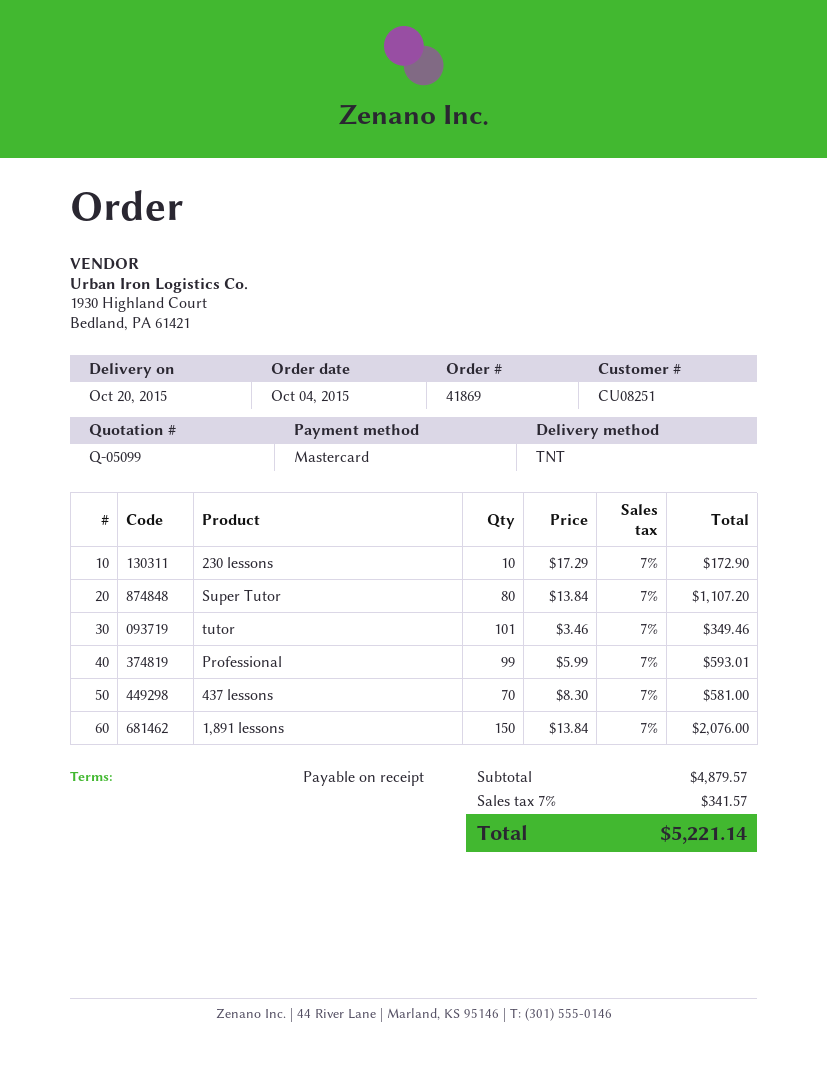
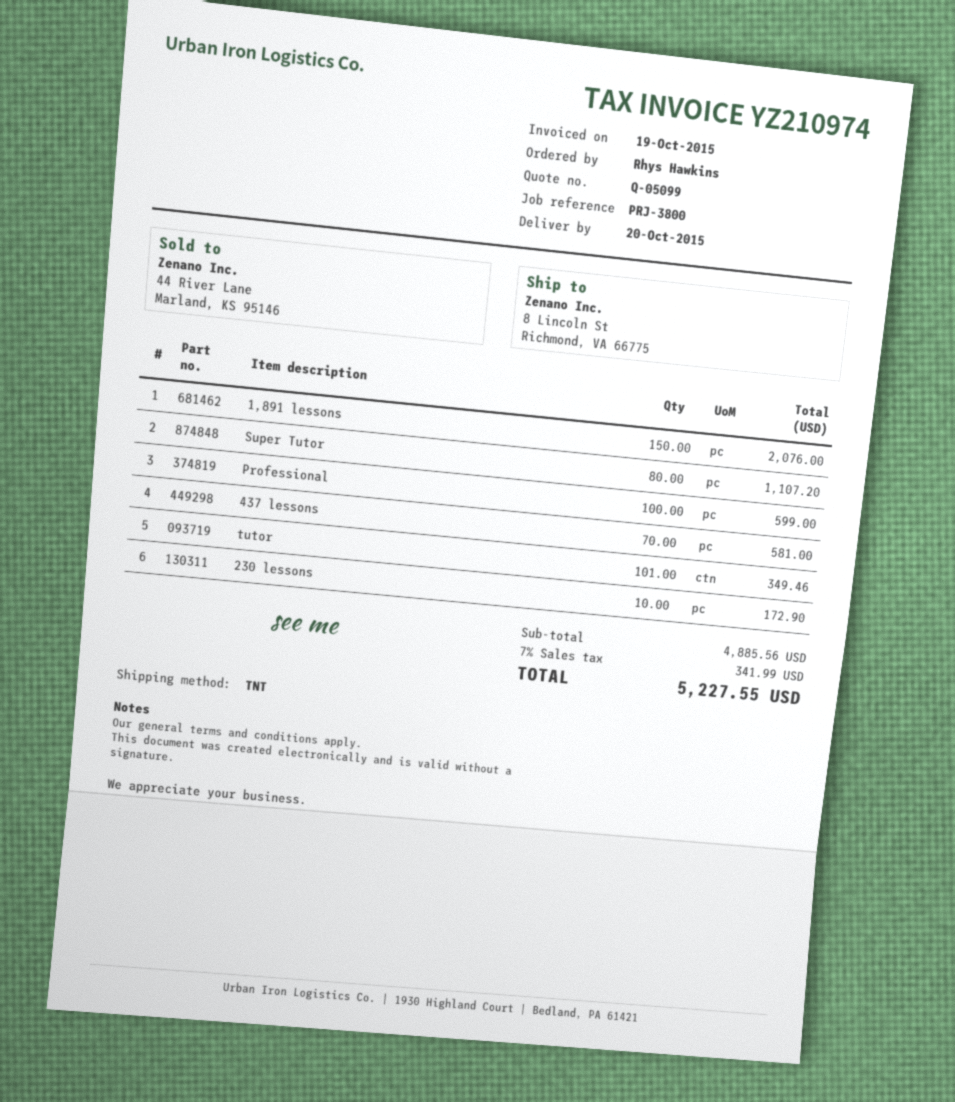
Professional: 99 for 593.01 -> 100 for 599.00
subtotal: 4879.57 -> 4885.56
tax: 7% = 341.57 -> 7% = 341.99
total: 5221.14 -> 5227.55

